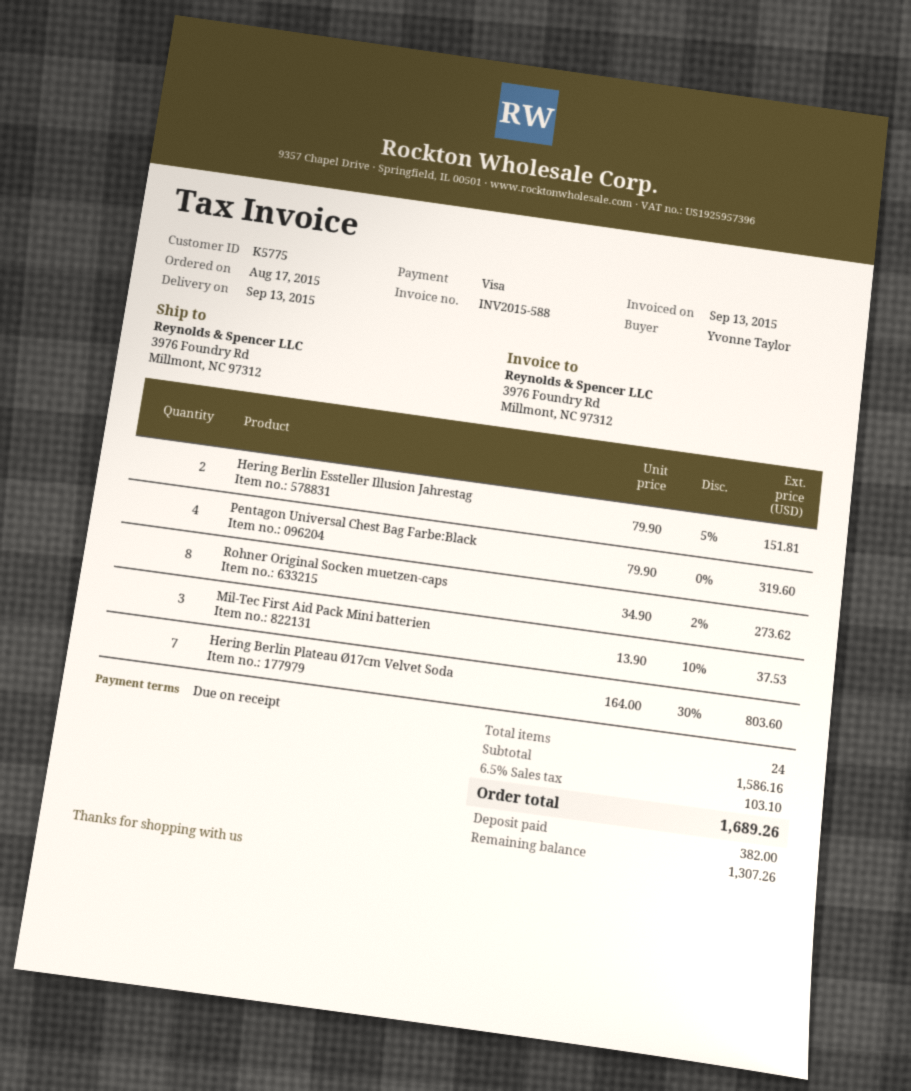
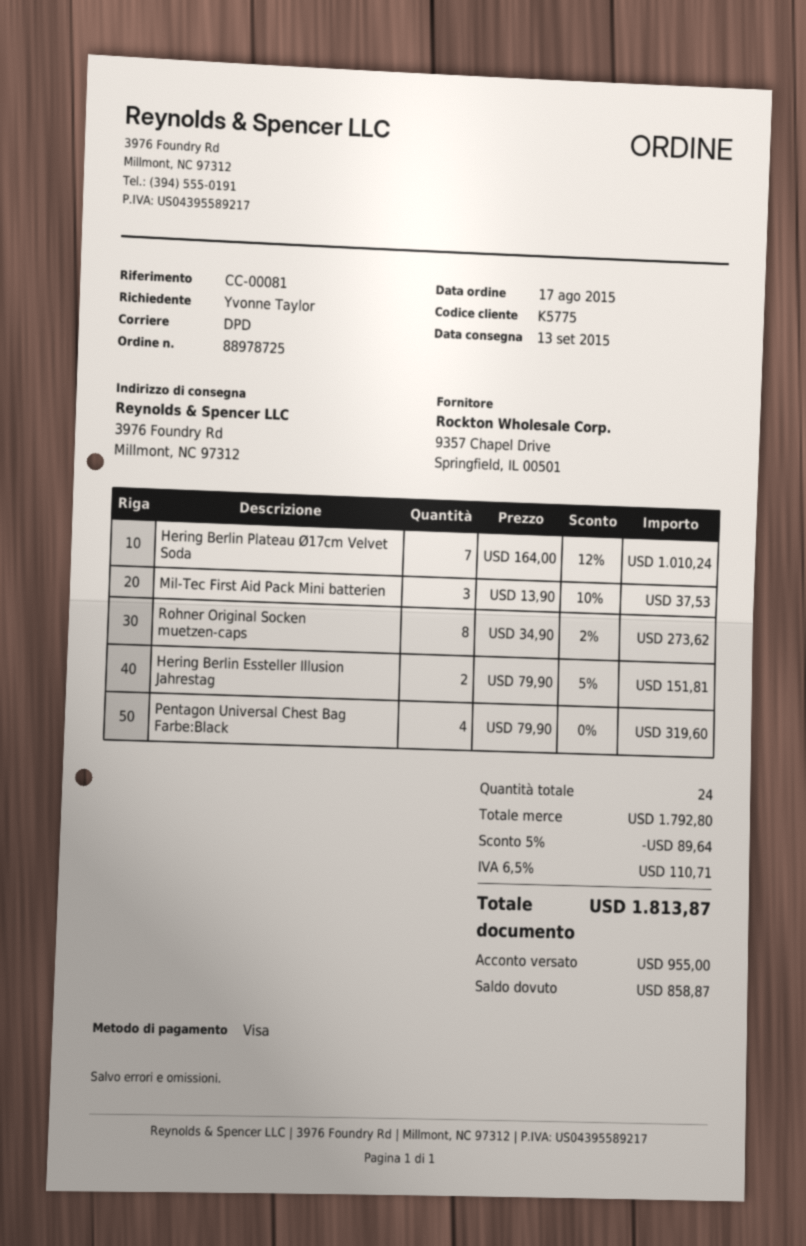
Hering Berlin Plateau Ø17cm Velvet Soda: 7 x 164.00 - 30% = 803.60 -> 7 x 164.00 - 12% = 1010.24
subtotal: 1586.16 -> 1792.80
discount: none -> 5% = 89.64
tax: 6.5% = 103.10 -> 6.5% = 110.71
total: 1689.26 -> 1813.87
deposit: 382.00 -> 955.00
balance: 1307.26 -> 858.87

